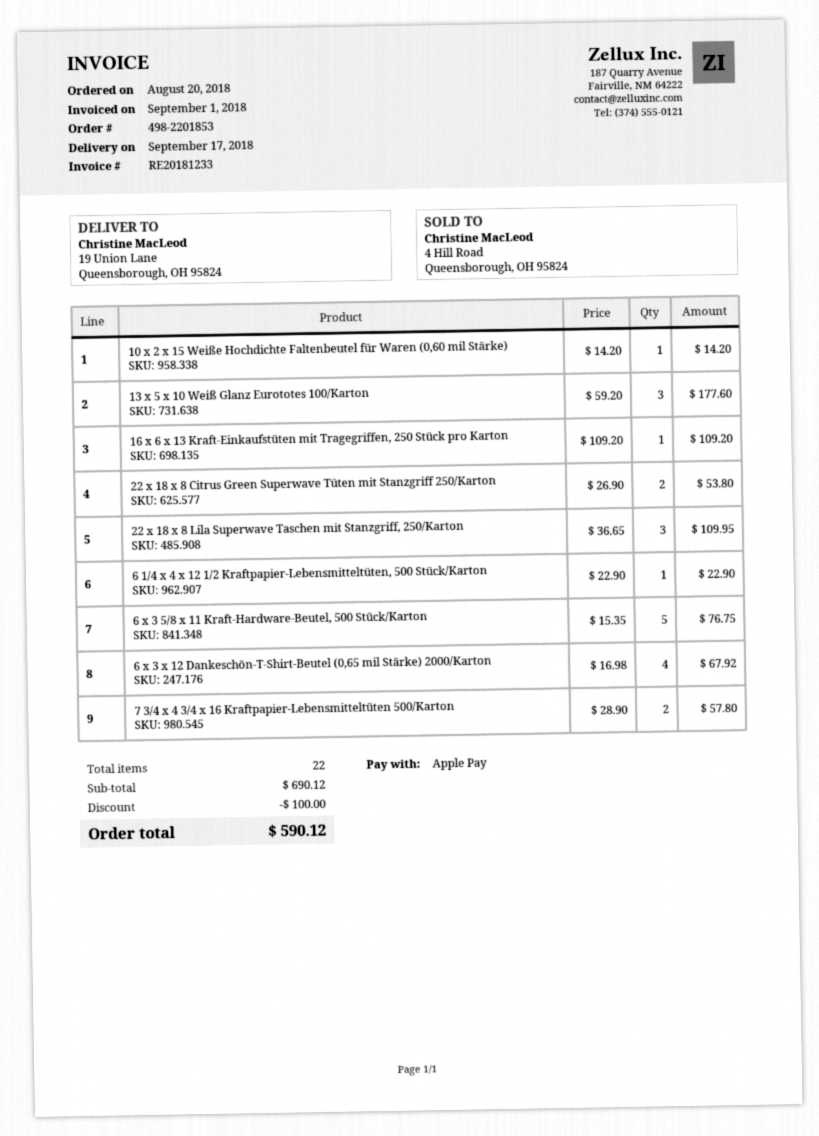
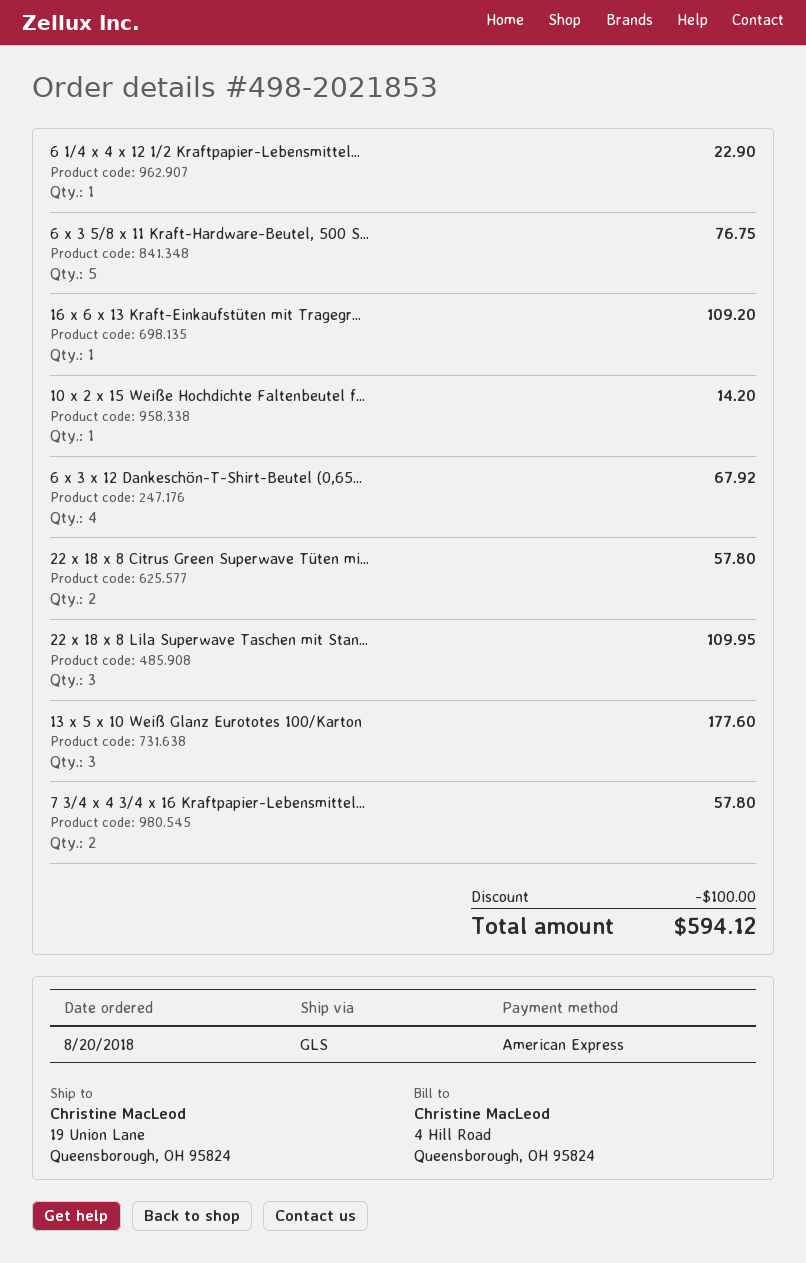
order number: 498-2201853 -> 498-2021853
payment method: Apple Pay -> American Express
22 x 18 x 8 Citrus Green Superwave Tüten mit Stanzgriff 250/Karton: 2 for 53.80 -> 2 for 57.80
total: 590.12 -> 594.12

